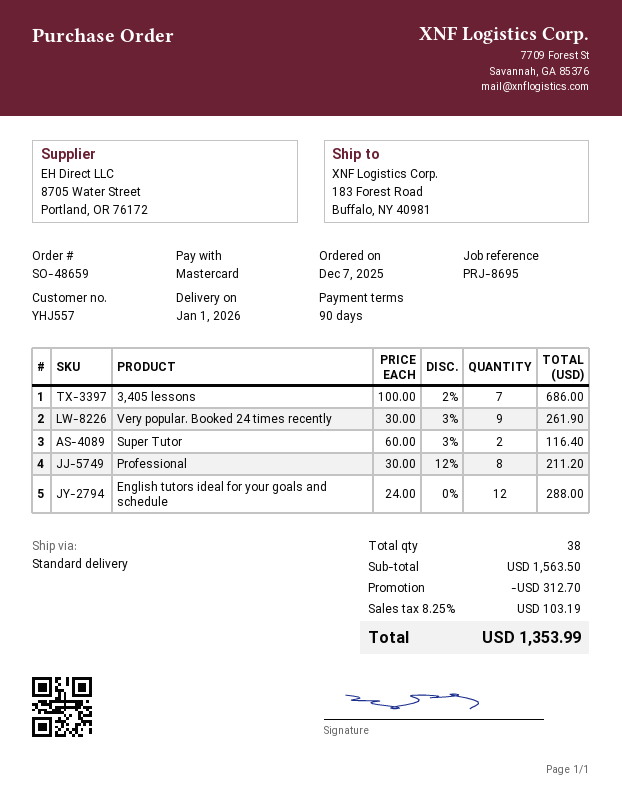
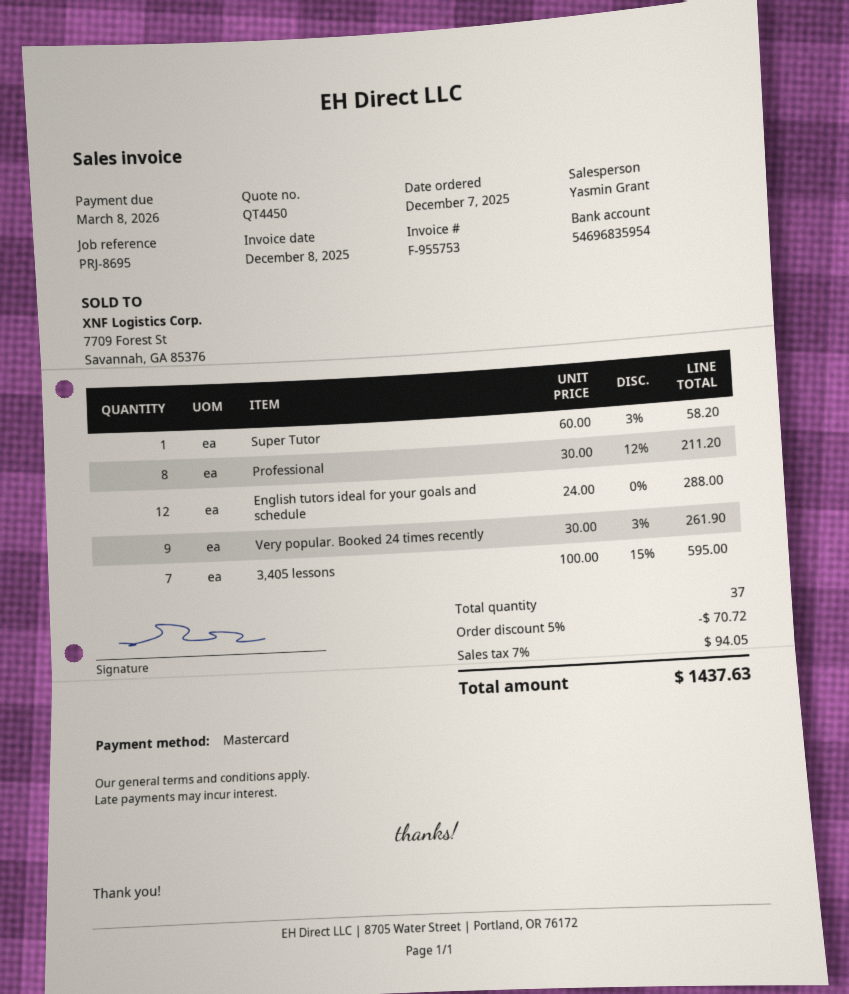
3,405 lessons: 7 x 100.00 - 2% = 686.00 -> 7 x 100.00 - 15% = 595.00
Super Tutor: 2 x 60.00 - 3% = 116.40 -> 1 x 60.00 - 3% = 58.20
total quantity: 38 -> 37
discount: 312.70 -> 70.72
tax: 8.25% = 103.19 -> 7% = 94.05
total: 1353.99 -> 1437.63

